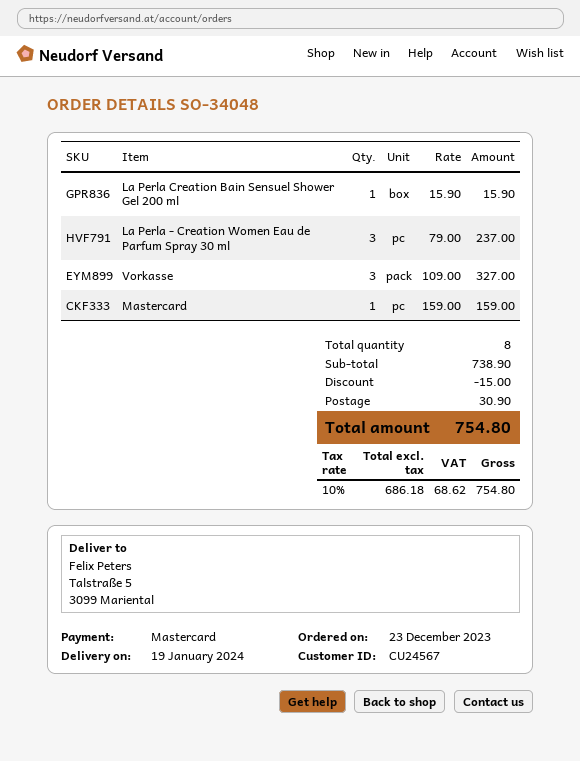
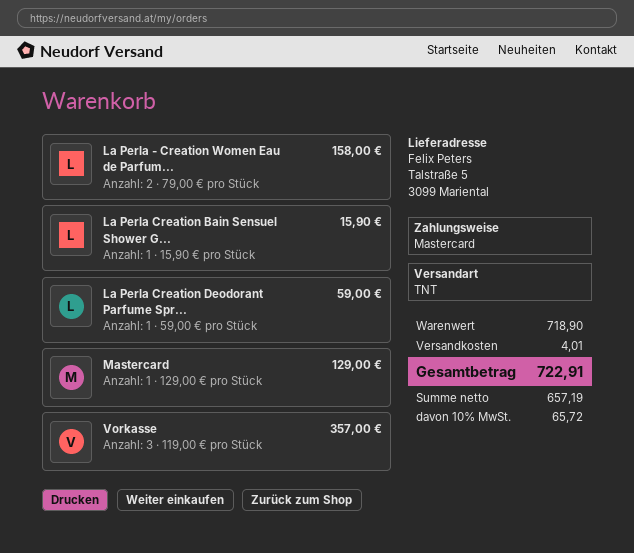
La Perla - Creation Women Eau de Parfum Spray 30 ml: 3 x 79.00 = 237.00 -> 2 x 79.00 = 158.00
Vorkasse: 3 x 109.00 = 327.00 -> 3 x 119.00 = 357.00
Mastercard: 1 x 159.00 = 159.00 -> 1 x 129.00 = 129.00
La Perla Creation Deodorant Parfume Spr...: none -> 1 x 59.00 = 59.00
subtotal: 738.90 -> 718.90
discount: 15.00 -> none
shipping: 30.90 -> 4.01
net: 686.18 -> 657.19
tax: 10% = 68.62 -> 10% = 65.72
total: 754.80 -> 722.91

